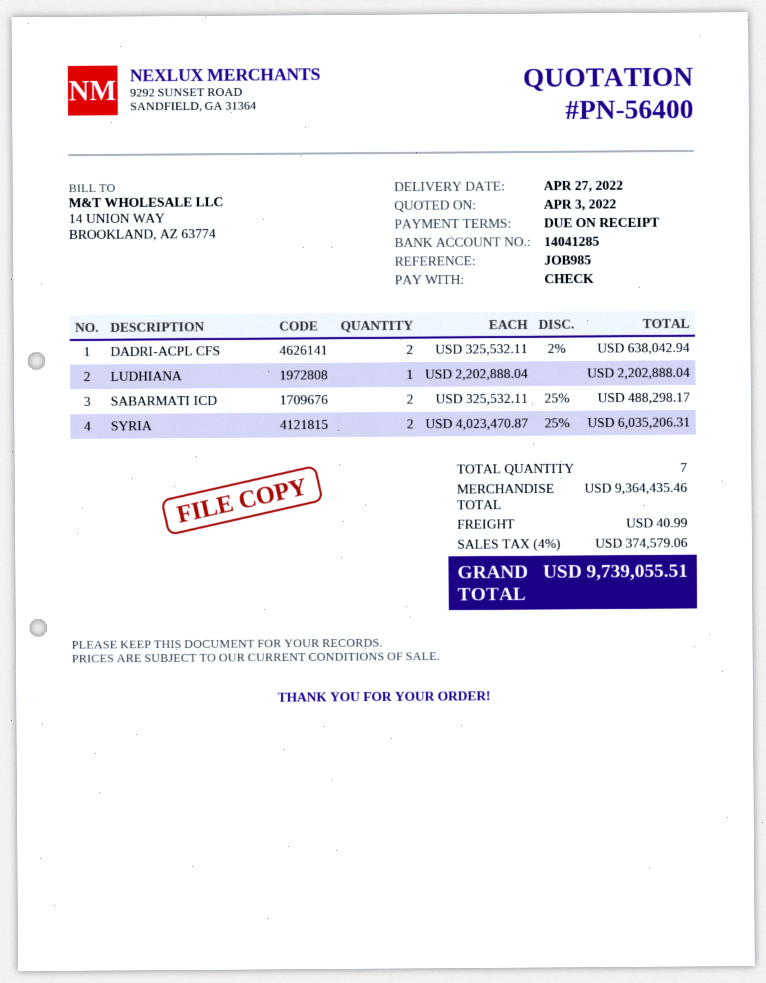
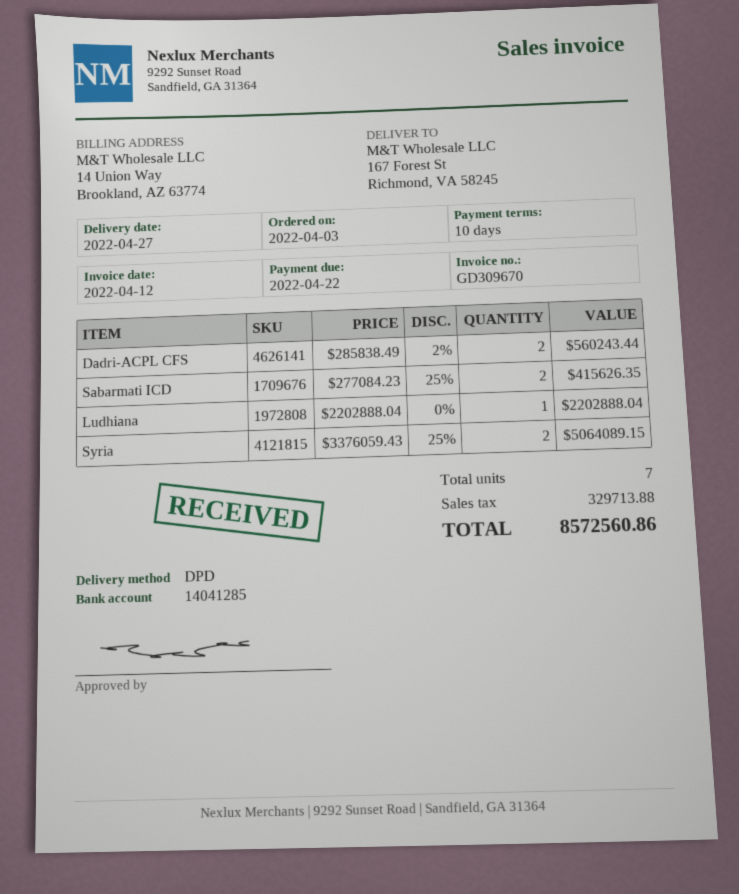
payment terms: on receipt -> 10 days
DADRI-ACPL CFS: 2 x 325532.11 - 2% = 638042.94 -> 2 x 285838.49 - 2% = 560243.44
SABARMATI ICD: 2 x 325532.11 - 25% = 488298.17 -> 2 x 277084.23 - 25% = 415626.35
SYRIA: 2 x 4023470.87 - 25% = 6035206.31 -> 2 x 3376059.43 - 25% = 5064089.15
shipping: 40.99 -> none
tax: 374579.06 -> 329713.88
total: 9739055.51 -> 8572560.86

